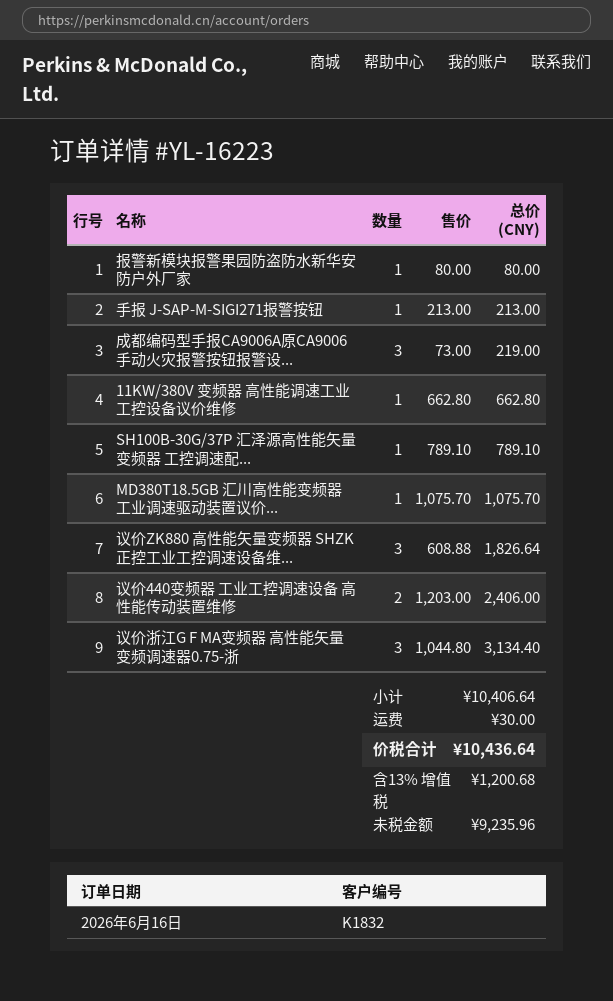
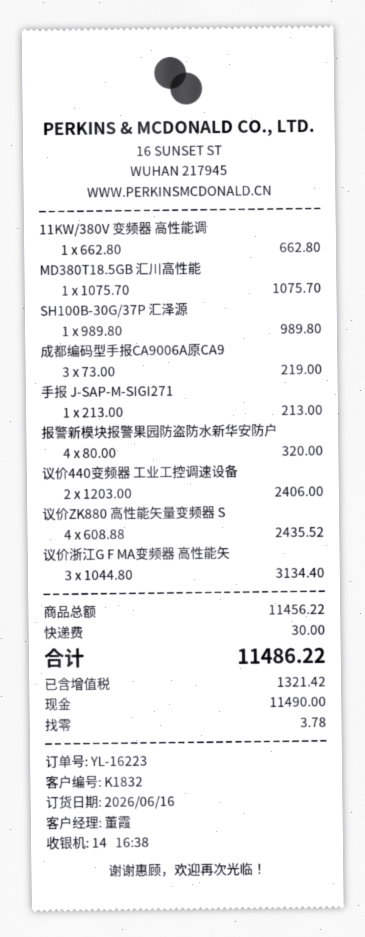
报警新模块报警果园防盗防水新华安防户外厂家: 1 x 80.00 = 80.00 -> 4 x 80.00 = 320.00
SH100B-30G/37P 汇泽源高性能矢量变频器 工控调速配...: 1 x 789.10 = 789.10 -> 1 x 989.80 = 989.80
议价ZK880 高性能矢量变频器 SHZK正控工业工控调速设备维...: 3 x 608.88 = 1826.64 -> 4 x 608.88 = 2435.52
subtotal: 10406.64 -> 11456.22
tax: 1200.68 -> 1321.42
total: 10436.64 -> 11486.22

